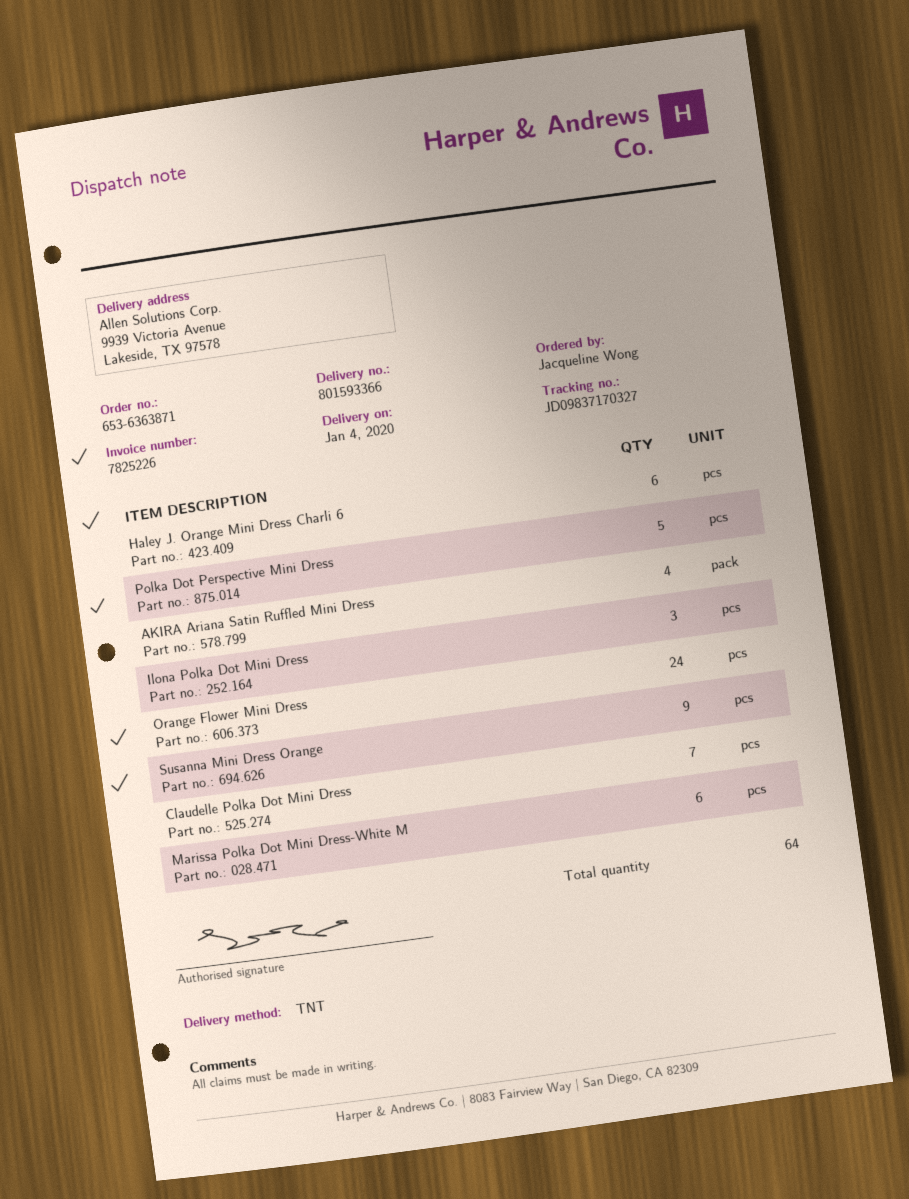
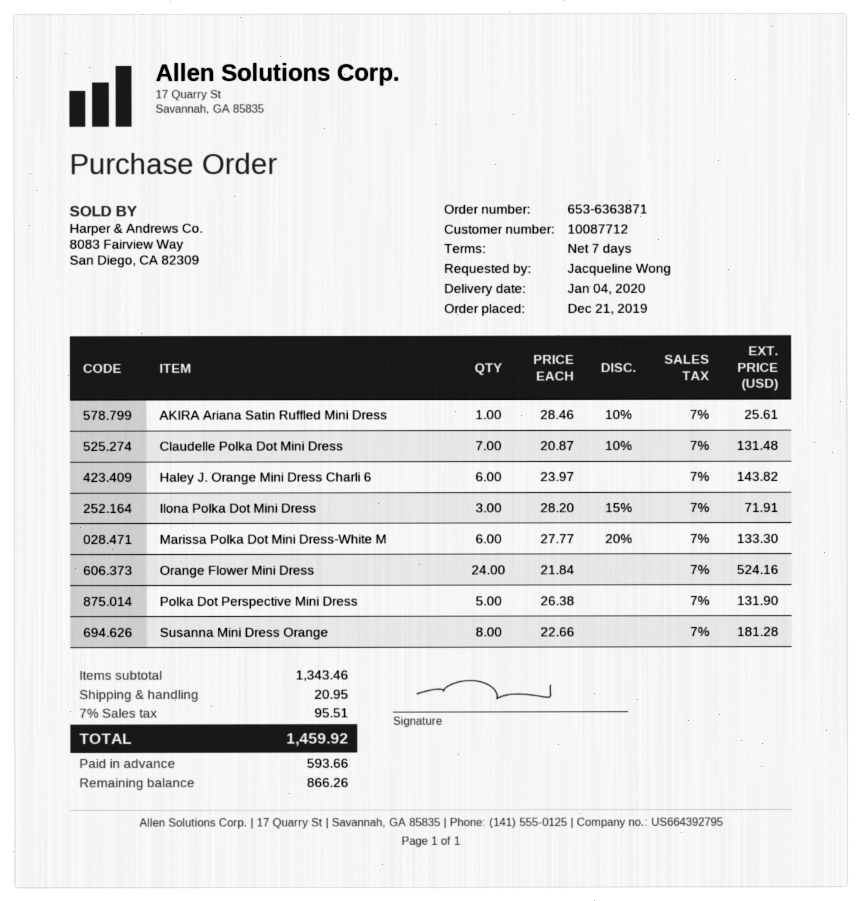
AKIRA Ariana Satin Ruffled Mini Dress: 4 -> 1
Susanna Mini Dress Orange: 9 -> 8

